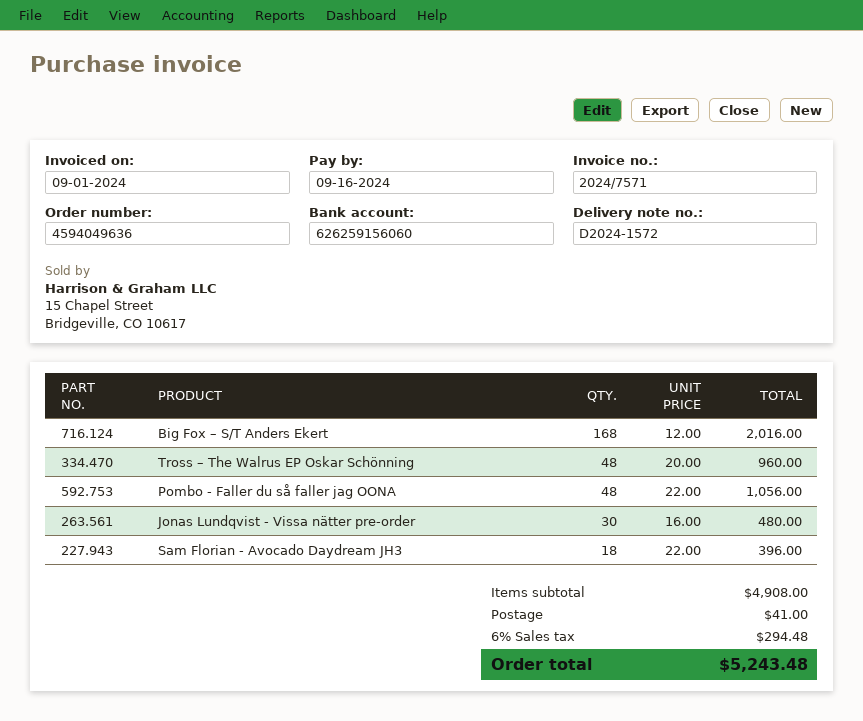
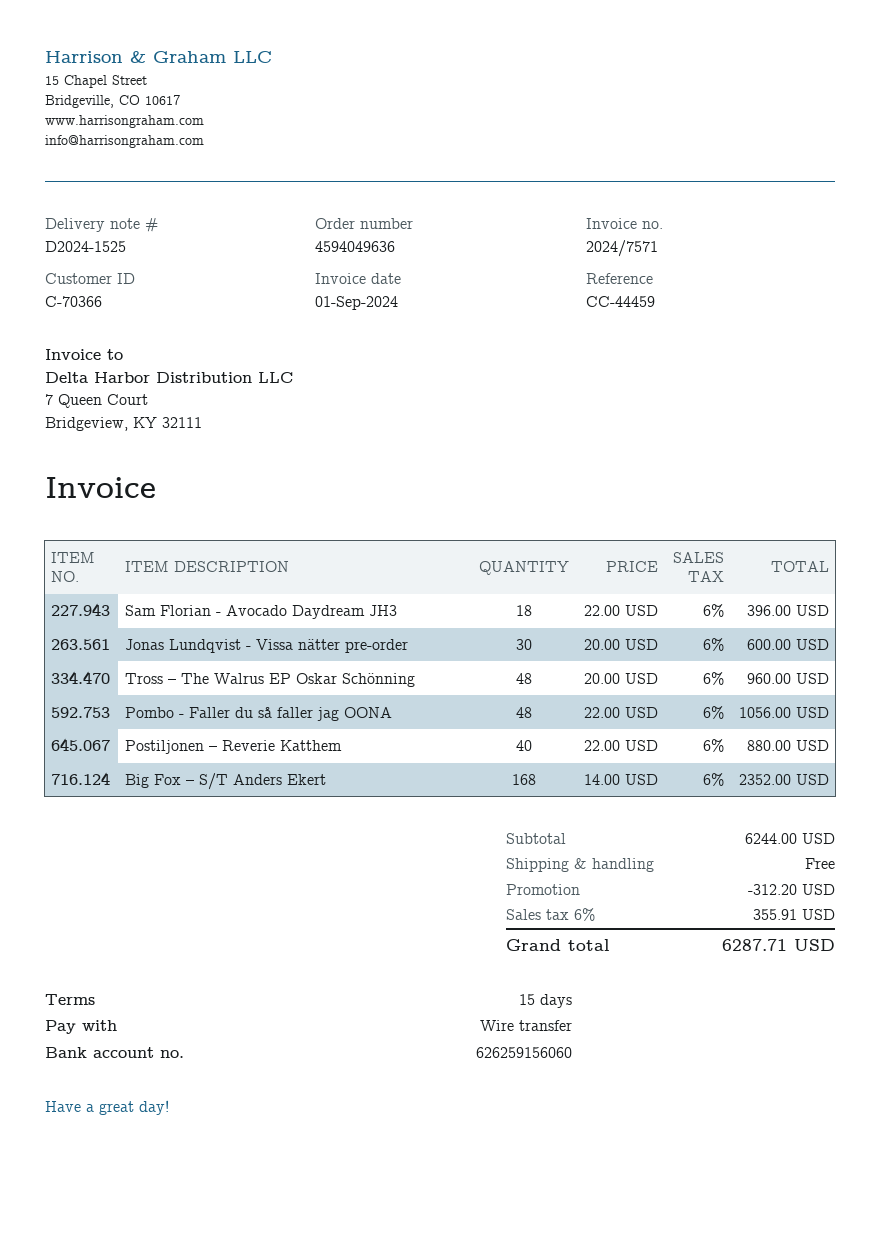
delivery note number: D2024-1572 -> D2024-1525
Big Fox – S/T Anders Ekert: 168 x 12.00 = 2016.00 -> 168 x 14.00 = 2352.00
Jonas Lundqvist - Vissa nätter pre-order: 30 x 16.00 = 480.00 -> 30 x 20.00 = 600.00
Postiljonen – Reverie Katthem: none -> 40 x 22.00 = 880.00
subtotal: 4908.00 -> 6244.00
discount: none -> 312.20
shipping: 41.00 -> 0.00
tax: 6% = 294.48 -> 6% = 355.91
total: 5243.48 -> 6287.71

